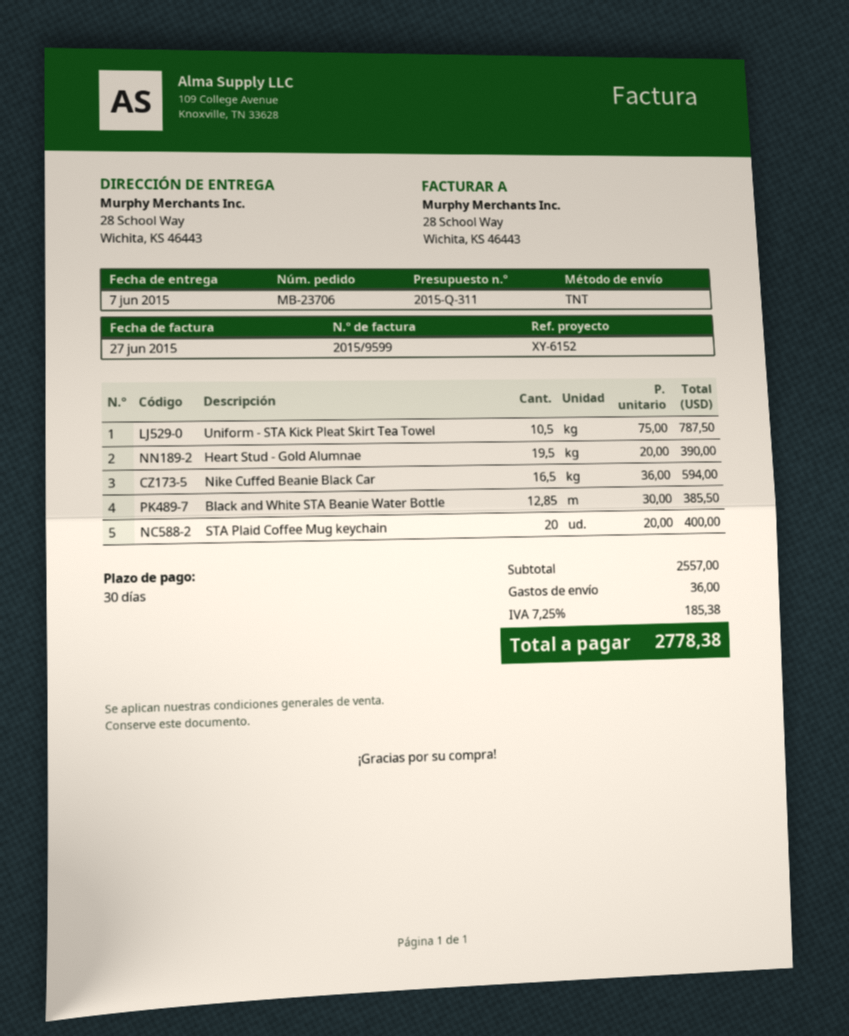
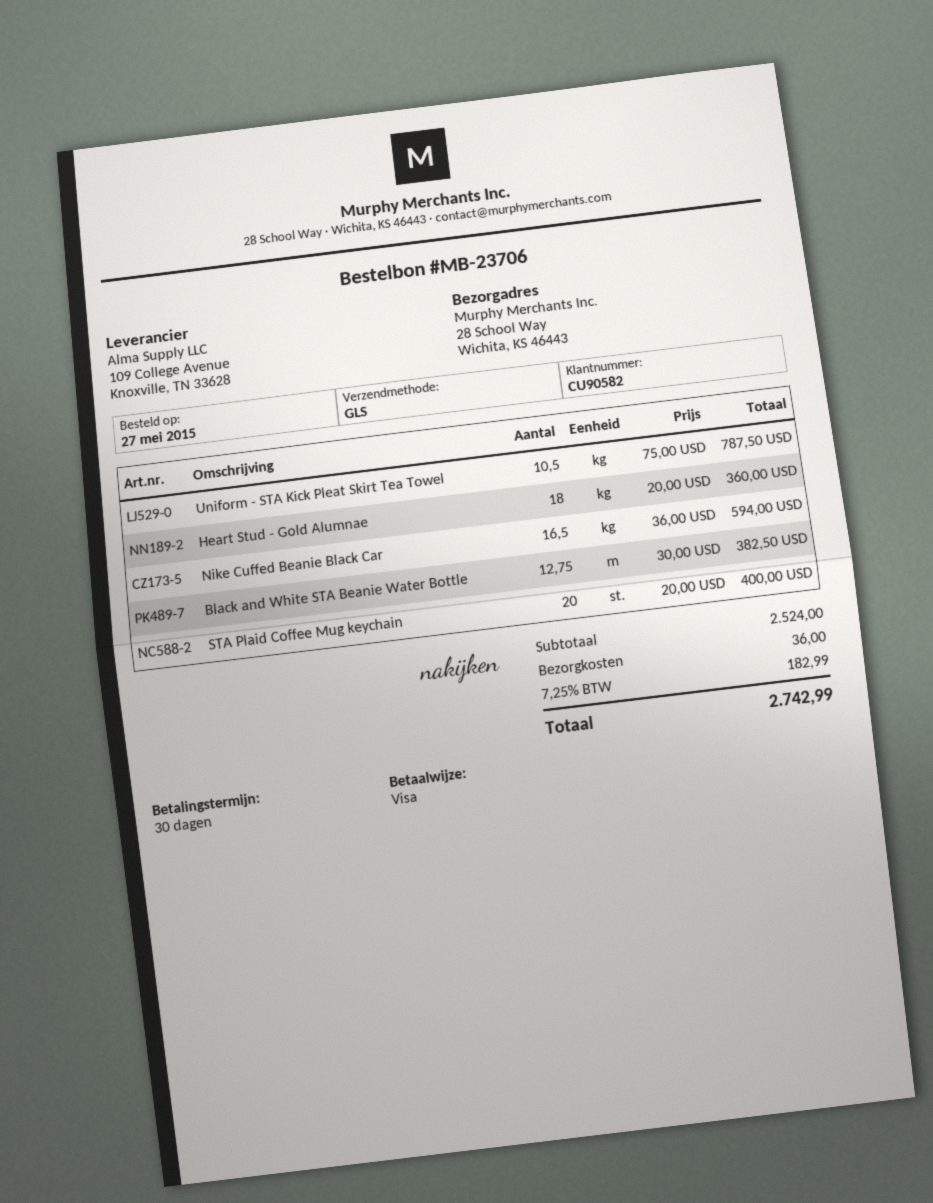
shipping method: TNT -> GLS
Heart Stud - Gold Alumnae: 19.5 x 20.00 = 390.00 -> 18 x 20.00 = 360.00
Black and White STA Beanie Water Bottle: 12.85 x 30.00 = 385.50 -> 12.75 x 30.00 = 382.50
subtotal: 2557.00 -> 2524.00
tax: 7.25% = 185.38 -> 7.25% = 182.99
total: 2778.38 -> 2742.99

